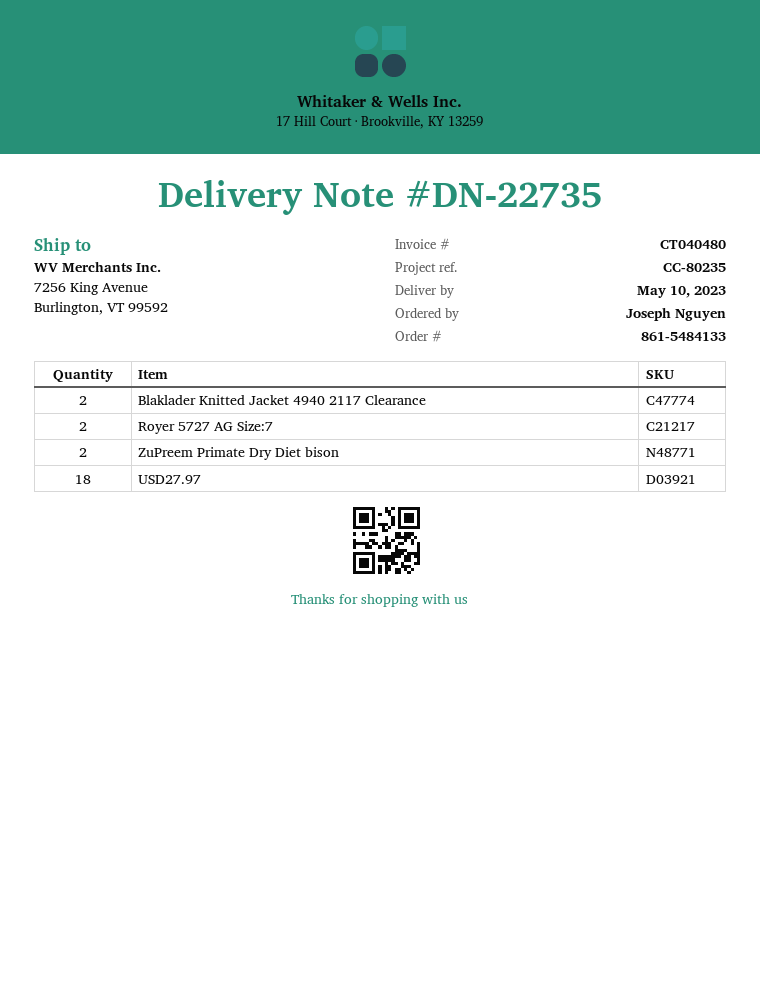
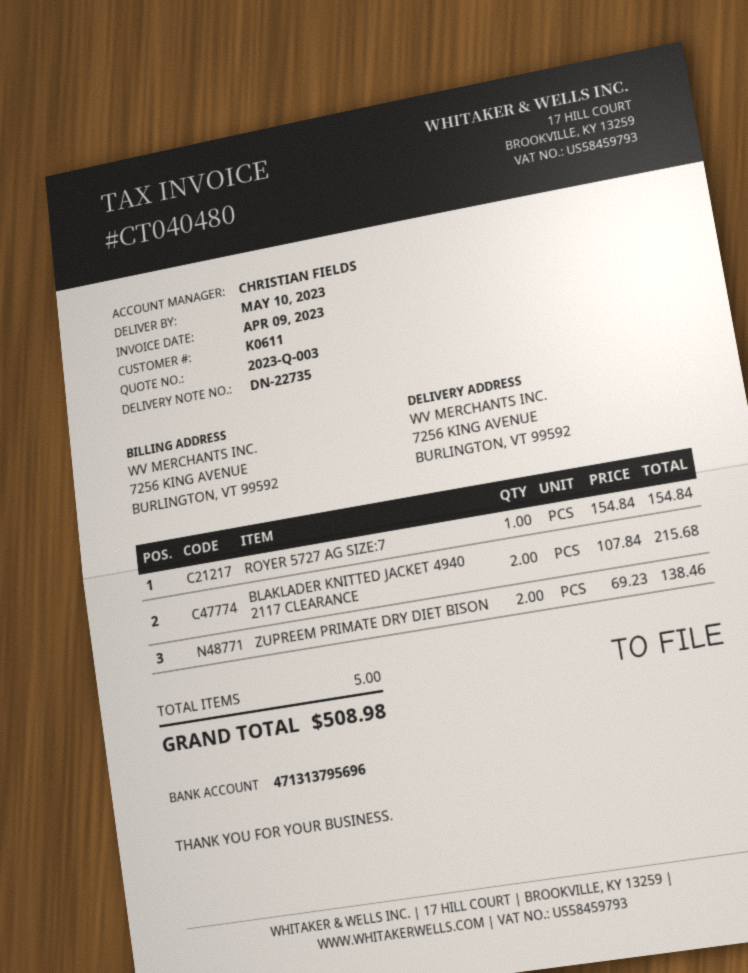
Royer 5727 AG Size:7: 2 -> 1
USD27.97: 18 -> none

